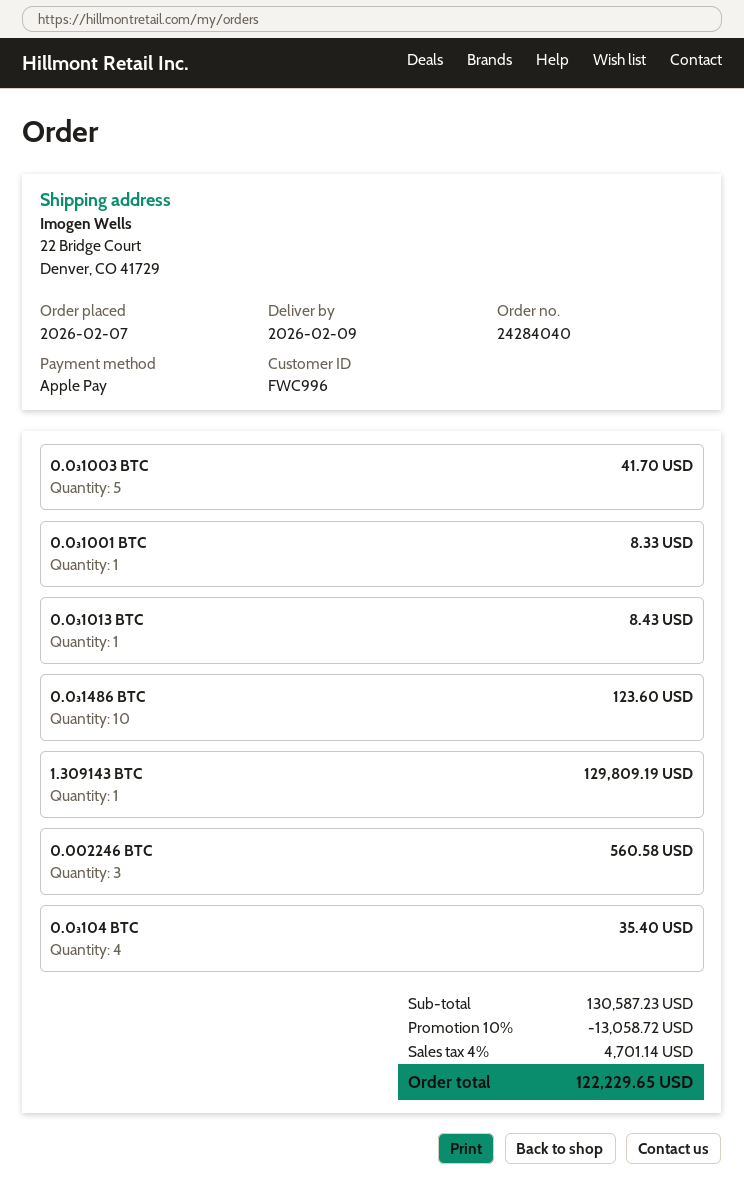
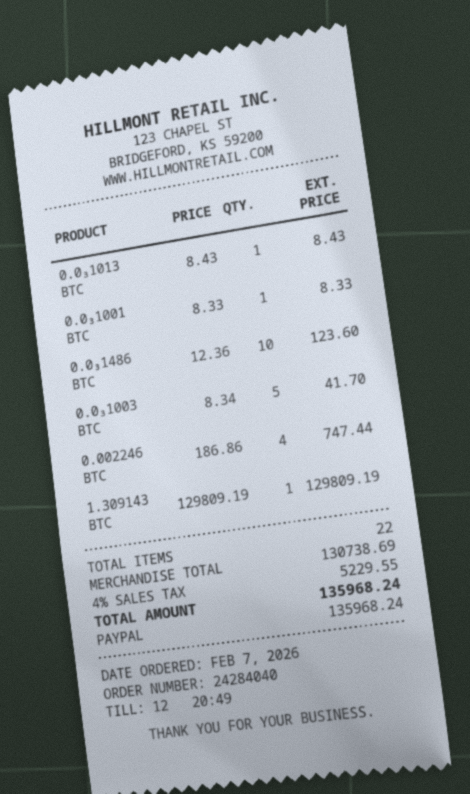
payment method: Apple Pay -> PayPal
0.002246 BTC: 3 for 560.58 -> 4 for 747.44
0.0₃104 BTC: 4 for 35.40 -> none
subtotal: 130587.23 -> 130738.69
discount: 10% = 13058.72 -> none
tax: 4% = 4701.14 -> 4% = 5229.55
total: 122229.65 -> 135968.24

